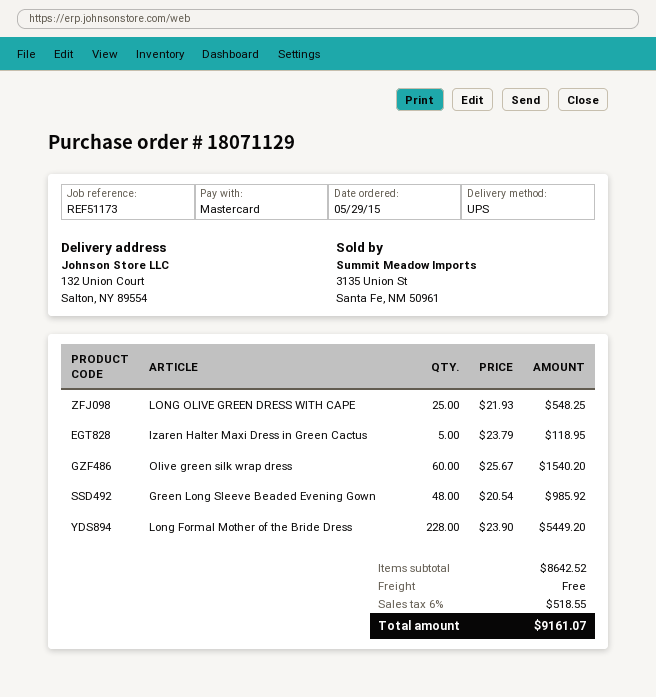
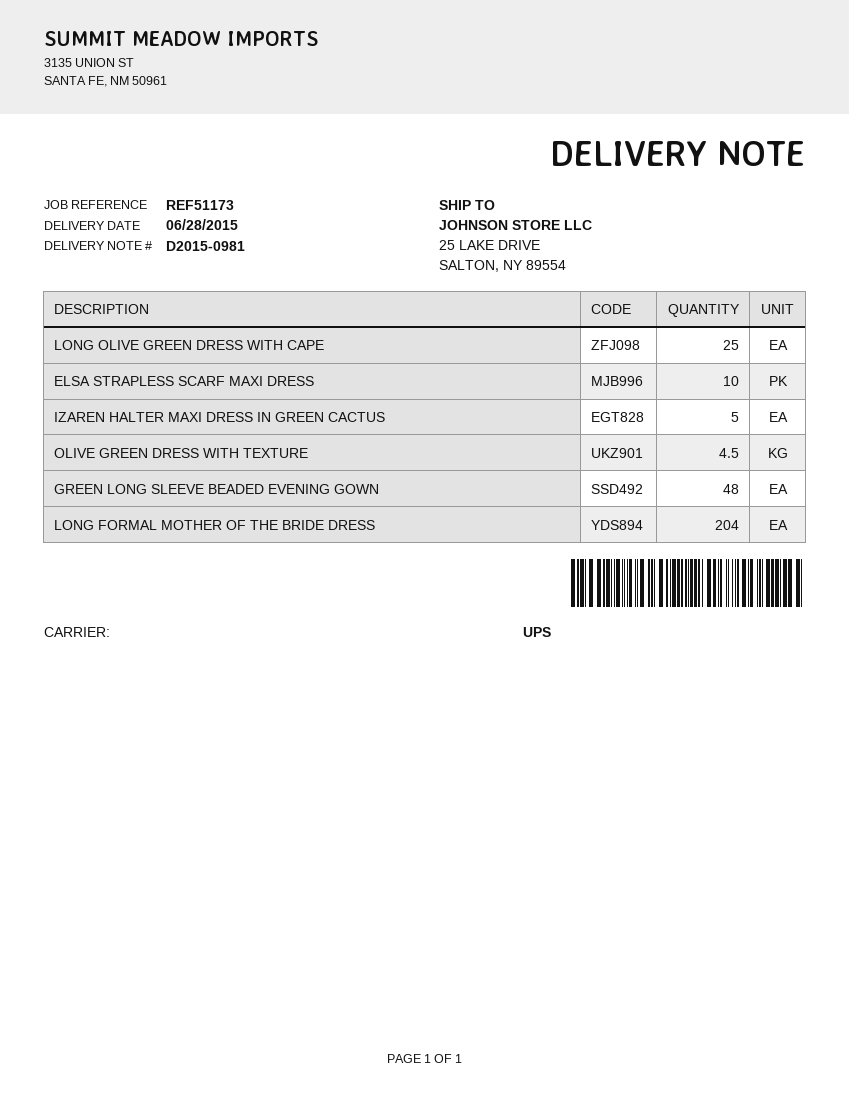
ship to: 132 Union Court, Salton, NY 89554 -> 25 LAKE DRIVE, SALTON, NY 89554
Olive green silk wrap dress: 60 -> none
Long Formal Mother of the Bride Dress: 228 -> 204
ELSA STRAPLESS SCARF MAXI DRESS: none -> 10
OLIVE GREEN DRESS WITH TEXTURE: none -> 4.5

